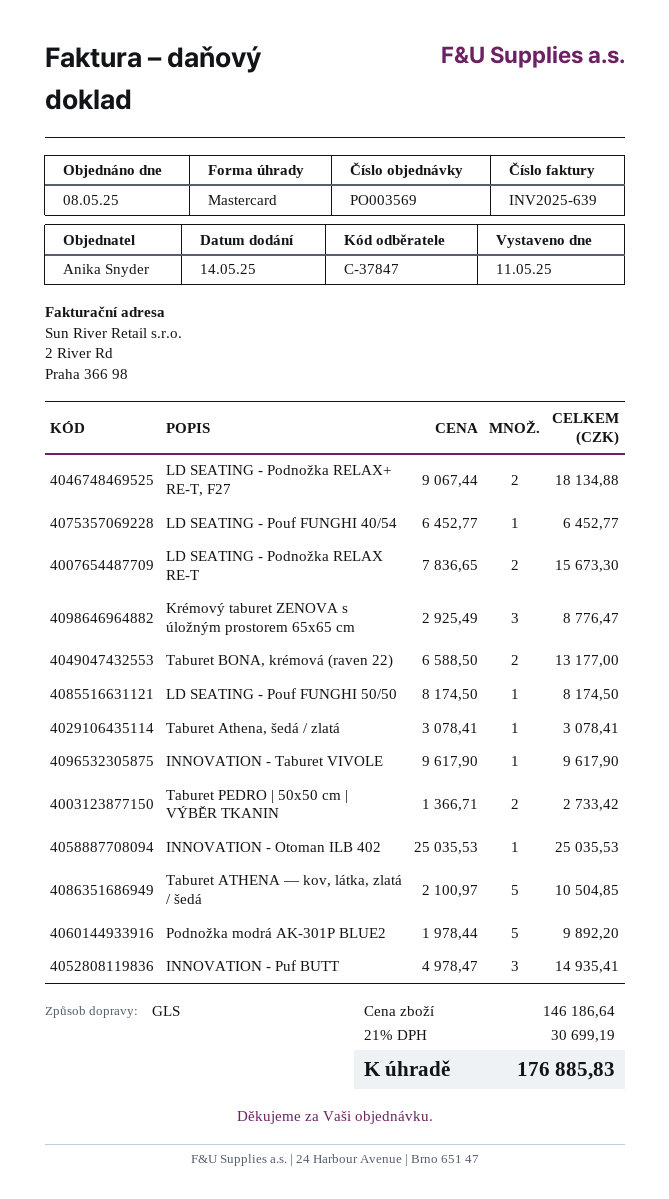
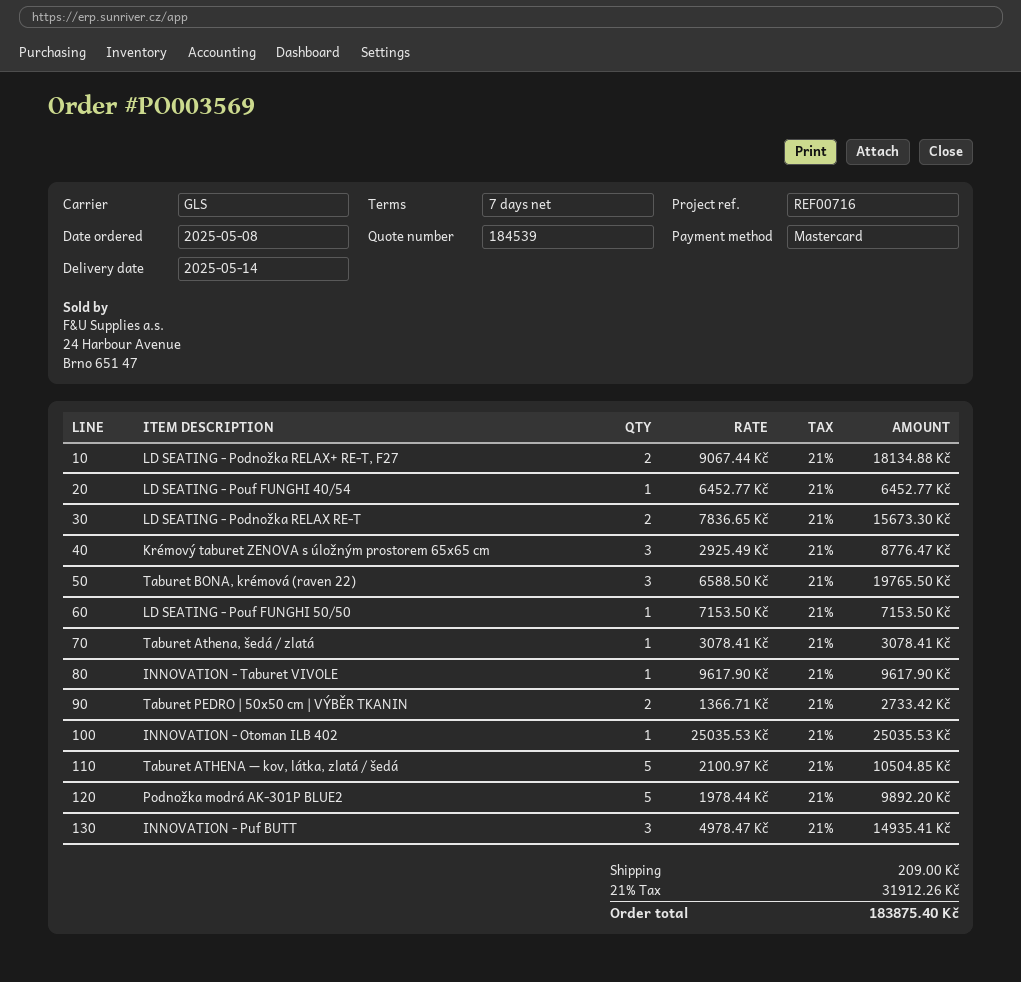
Taburet BONA, krémová (raven 22): 2 x 6588.50 = 13177.00 -> 3 x 6588.50 = 19765.50
LD SEATING - Pouf FUNGHI 50/50: 1 x 8174.50 = 8174.50 -> 1 x 7153.50 = 7153.50
shipping: none -> 209.00
tax: 21% = 30699.19 -> 21% = 31912.26
total: 176885.83 -> 183875.40

